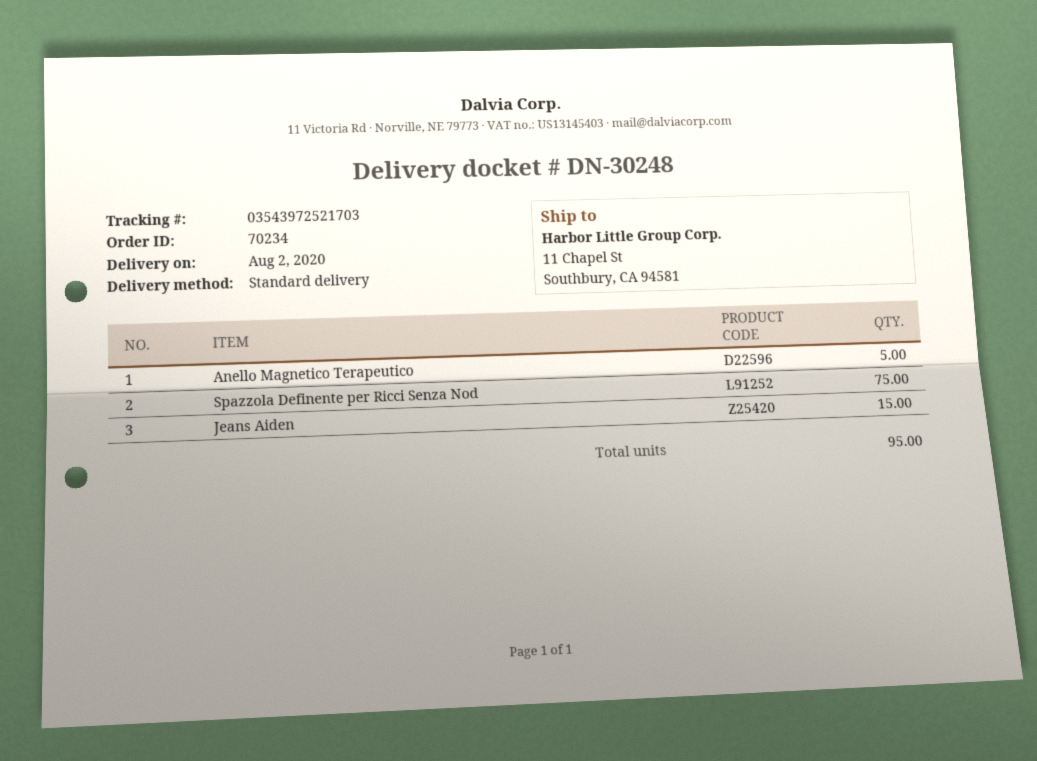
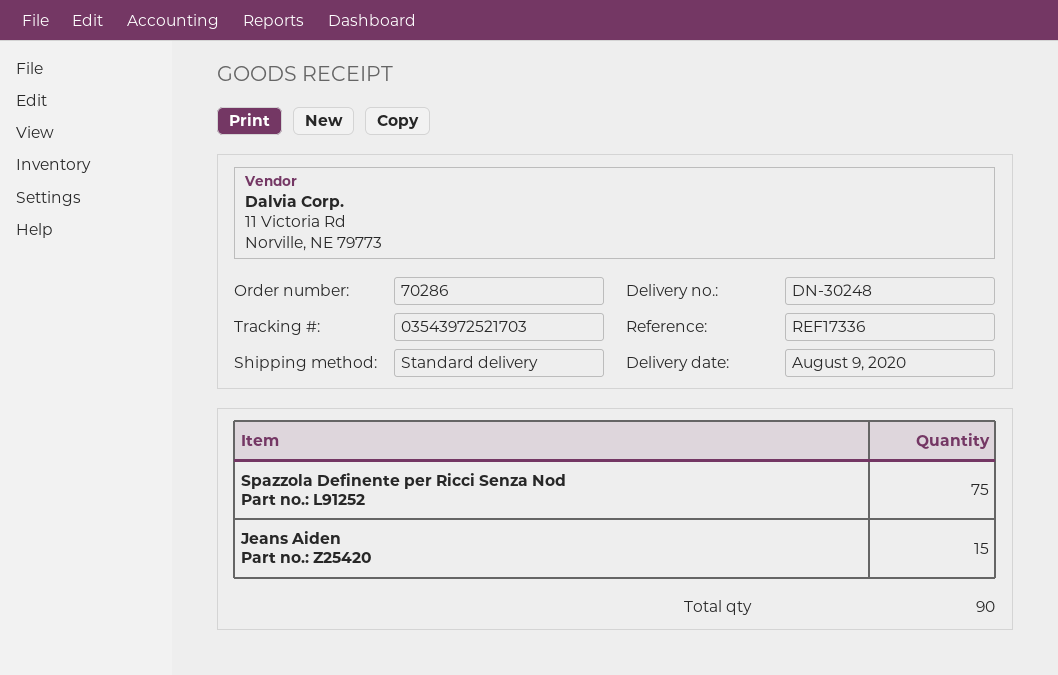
order number: 70234 -> 70286
delivery date: 2020-08-02 -> 2020-08-09
Anello Magnetico Terapeutico: 5 -> none
total quantity: 95 -> 90

